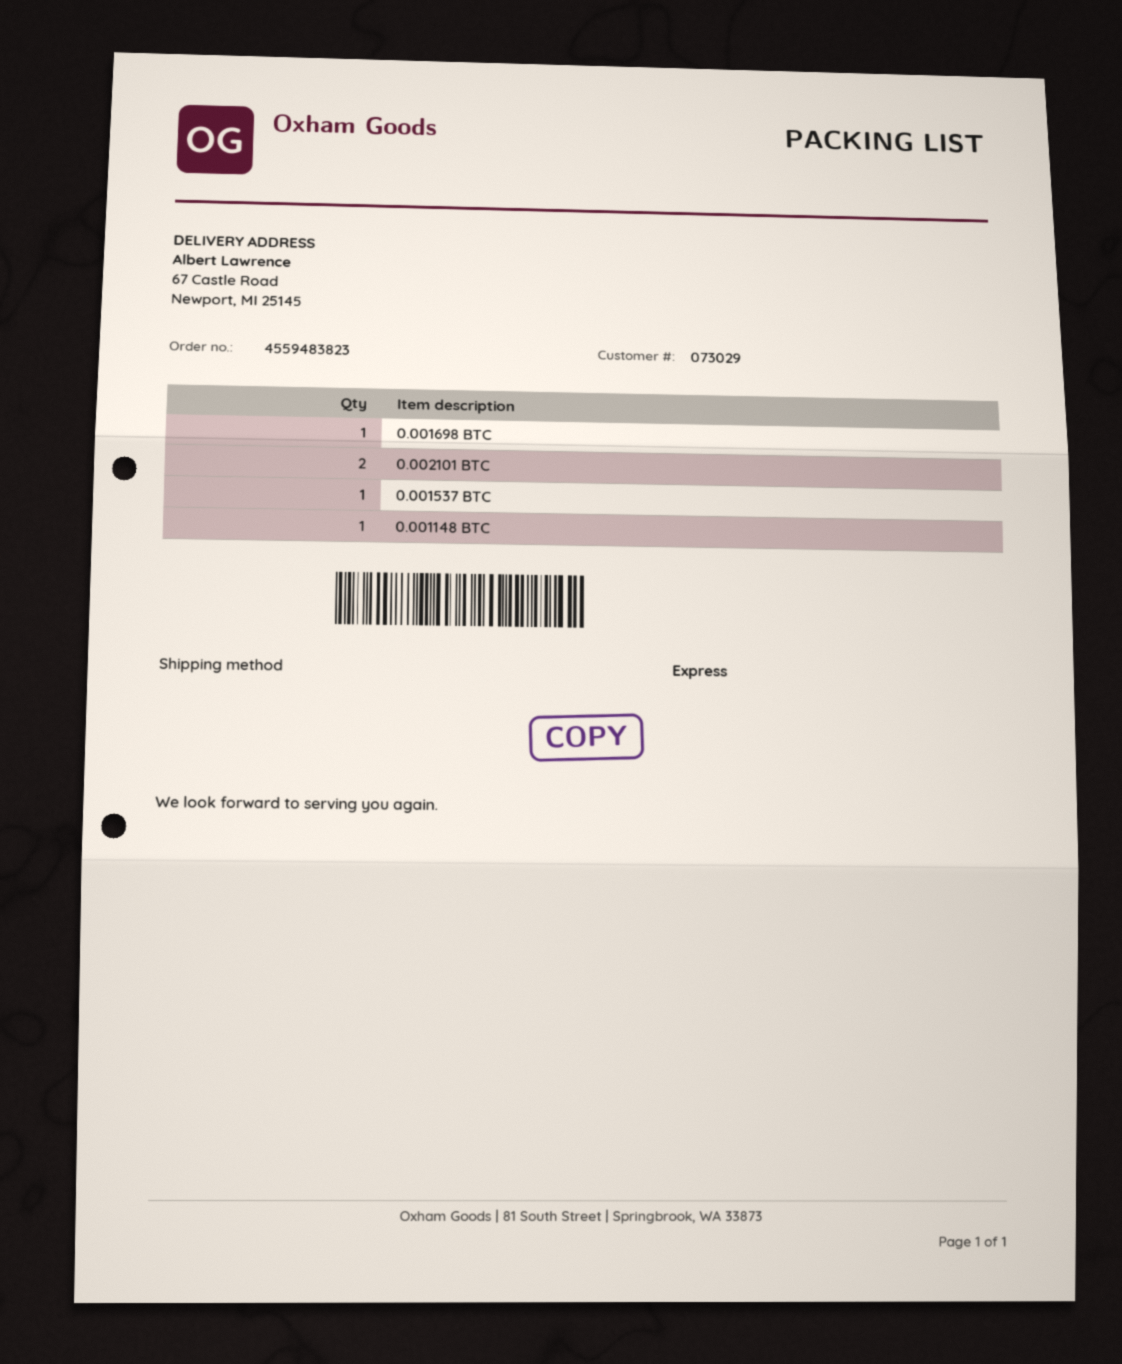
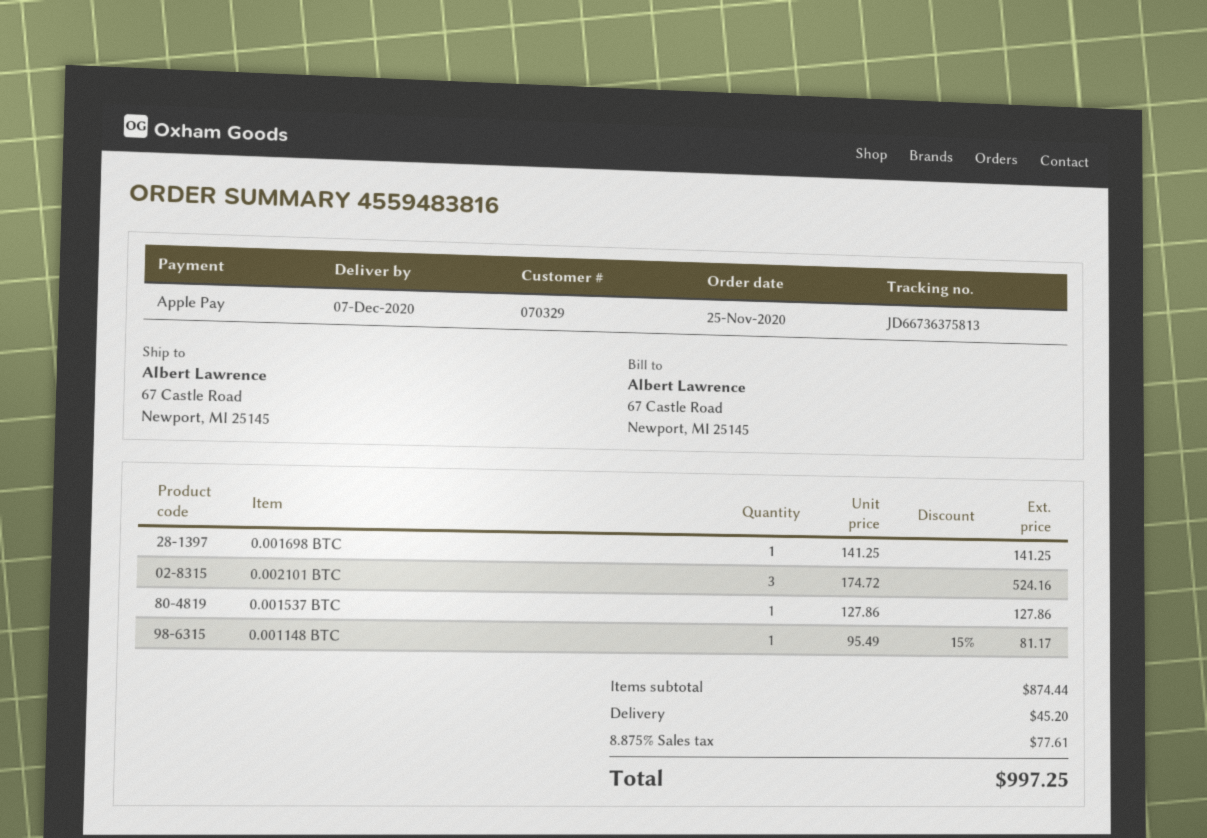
order number: 4559483823 -> 4559483816
customer number: 073029 -> 070329
0.002101 BTC: 2 -> 3

